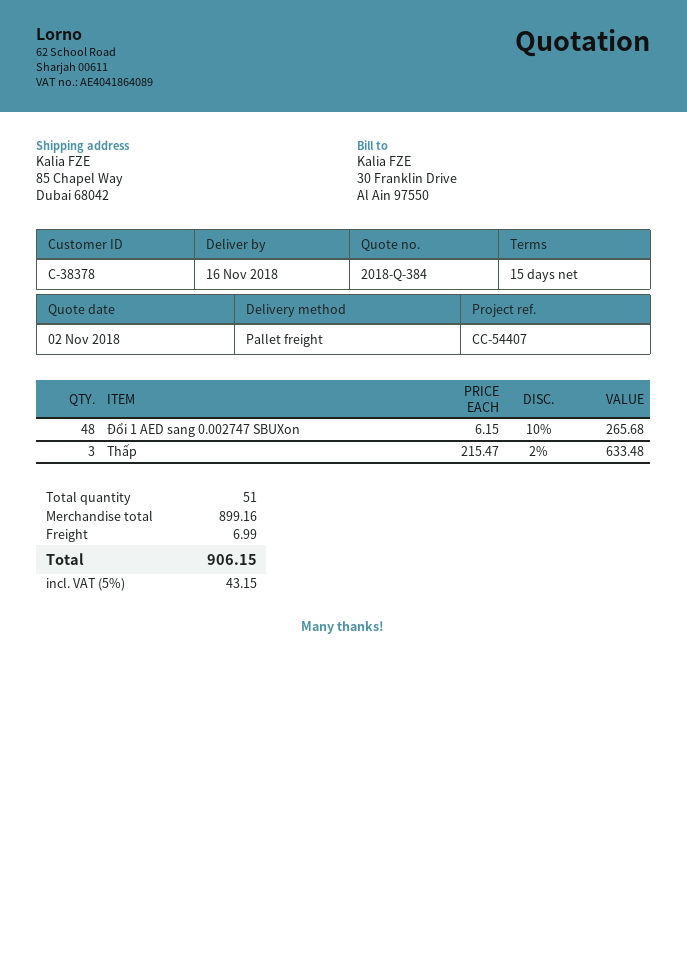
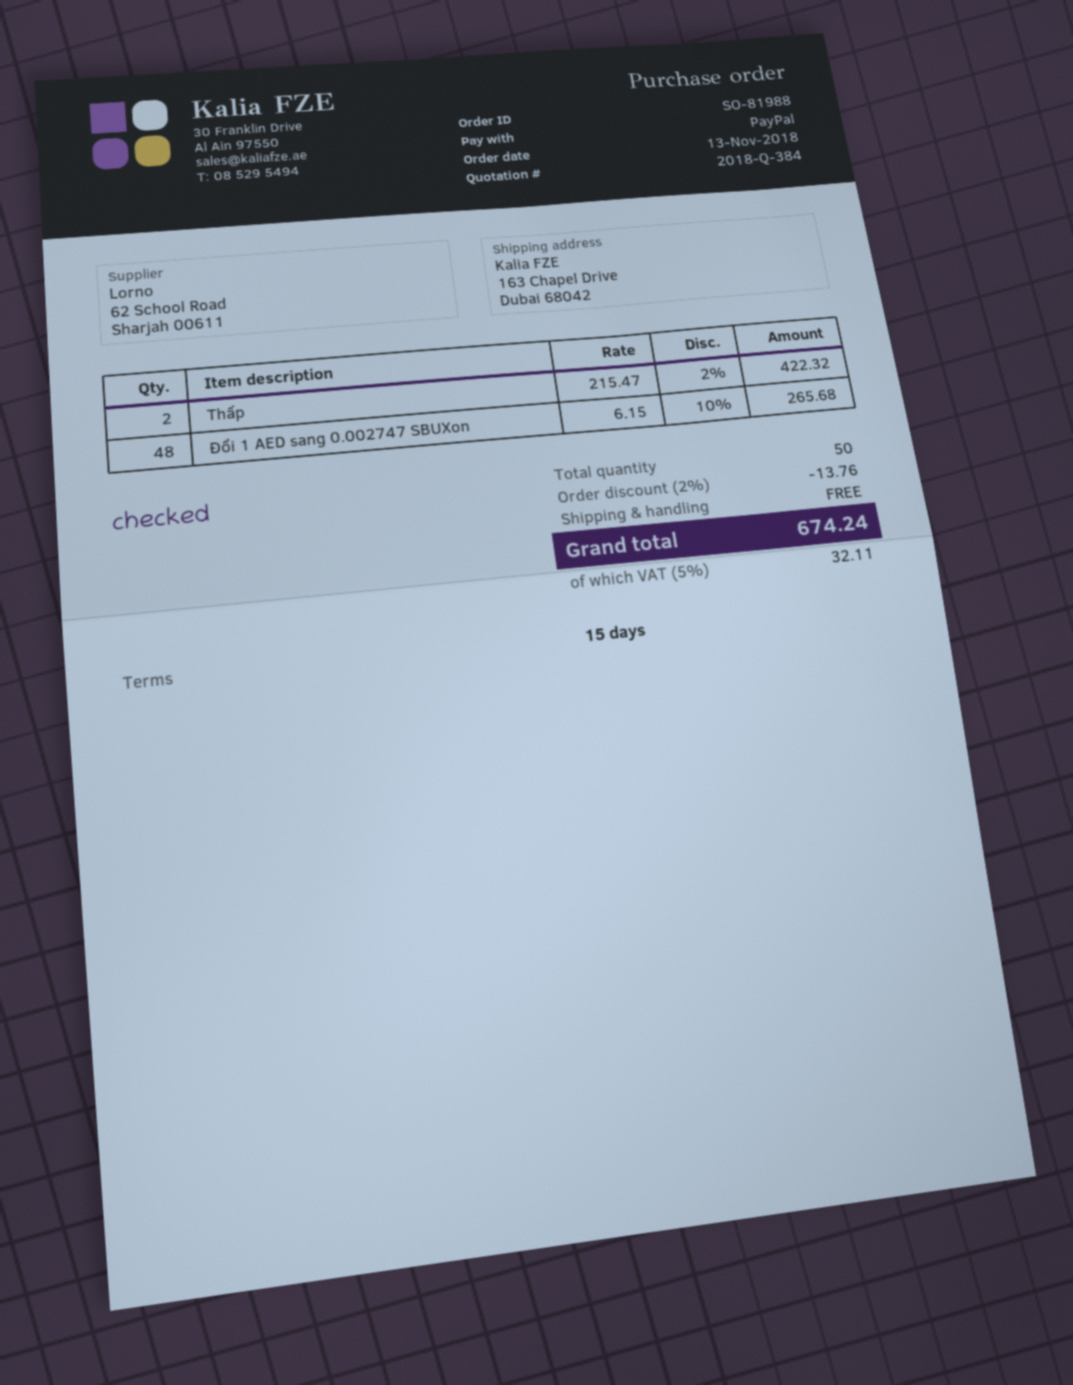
ship to: 85 Chapel Way, Dubai 68042 -> 163 Chapel Drive, Dubai 68042
Thấp: 3 x 215.47 - 2% = 633.48 -> 2 x 215.47 - 2% = 422.32
total quantity: 51 -> 50
discount: none -> 2% = 13.76
shipping: 6.99 -> 0.00
tax: 5% = 43.15 -> 5% = 32.11
total: 906.15 -> 674.24

